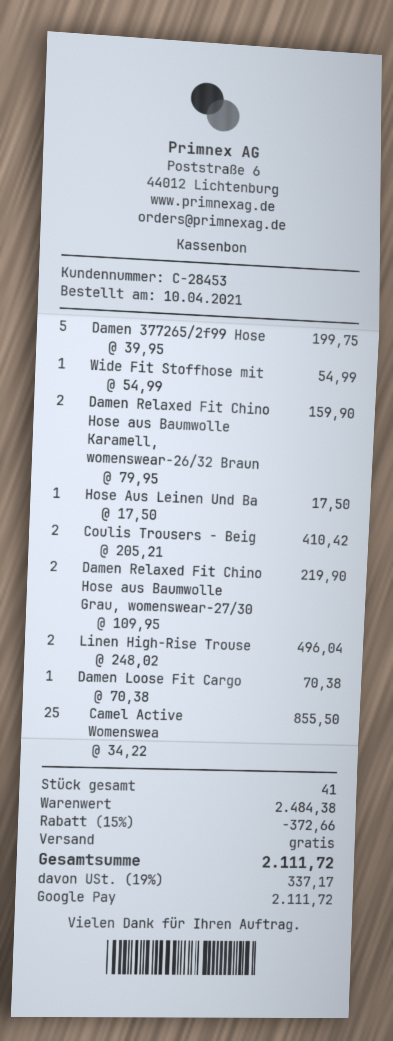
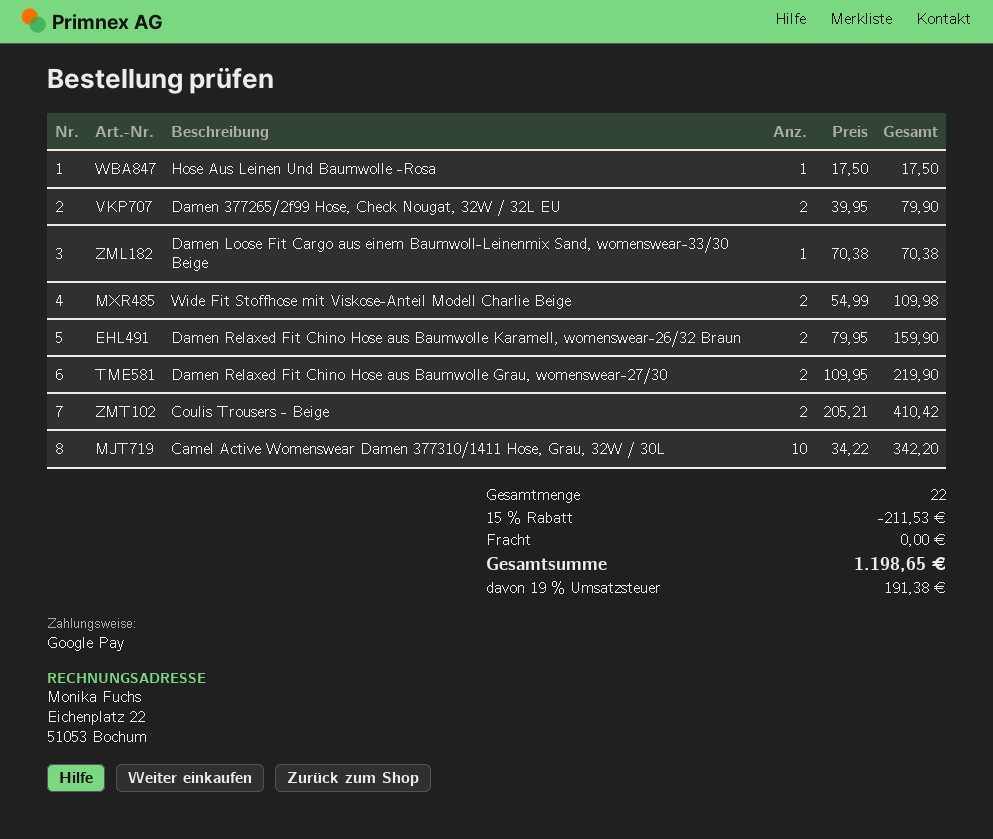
Damen 377265/2f99 Hose: 5 x 39.95 = 199.75 -> 2 x 39.95 = 79.90
Wide Fit Stoffhose mit: 1 x 54.99 = 54.99 -> 2 x 54.99 = 109.98
Linen High-Rise Trouse: 2 x 248.02 = 496.04 -> none
Camel Active Womenswea: 25 x 34.22 = 855.50 -> 10 x 34.22 = 342.20
total quantity: 41 -> 22
discount: 15% = 372.66 -> 15% = 211.53
tax: 19% = 337.17 -> 19% = 191.38
total: 2111.72 -> 1198.65

